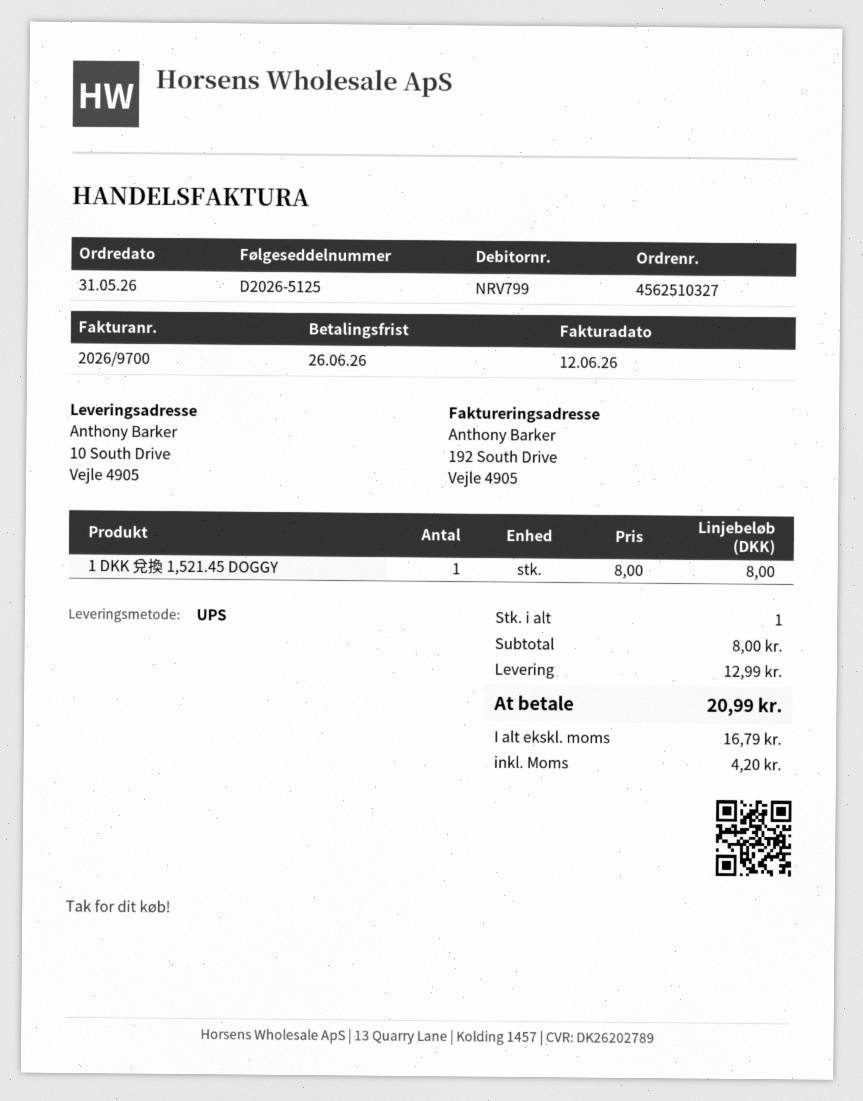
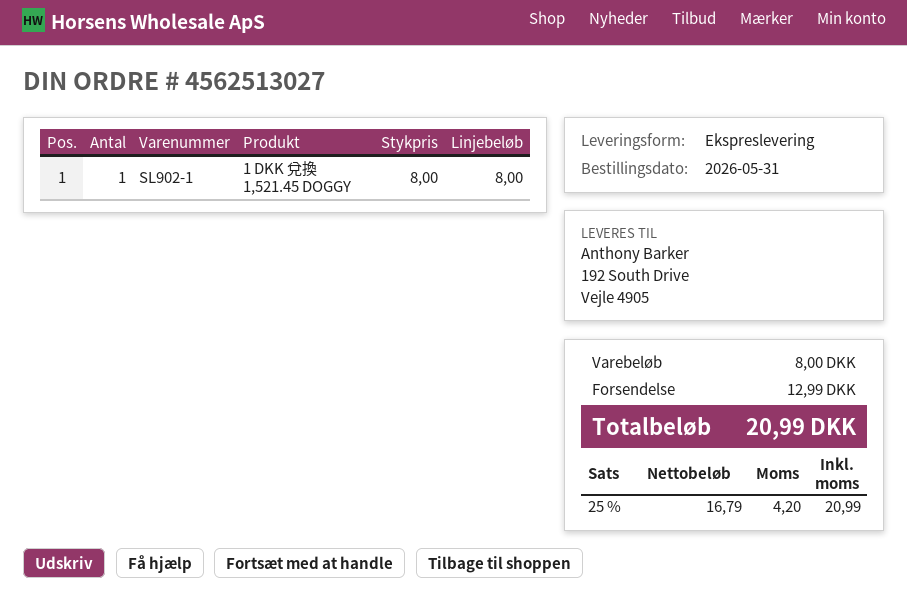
order number: 4562510327 -> 4562513027
shipping method: UPS -> express
ship to: 10 South Drive, Vejle 4905 -> 192 South Drive, Vejle 4905

